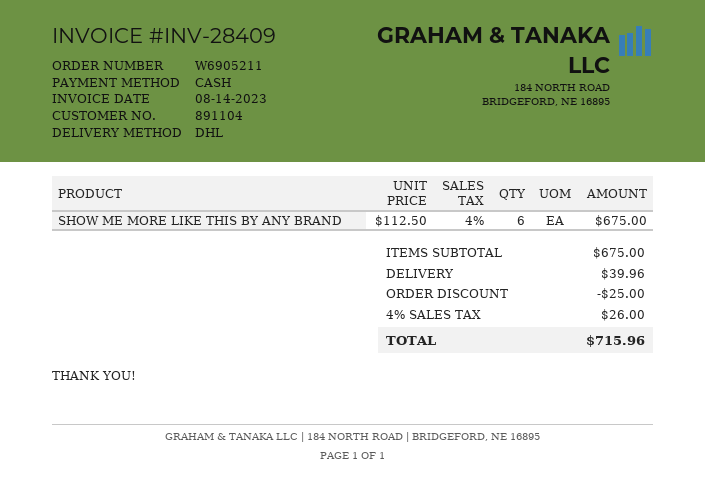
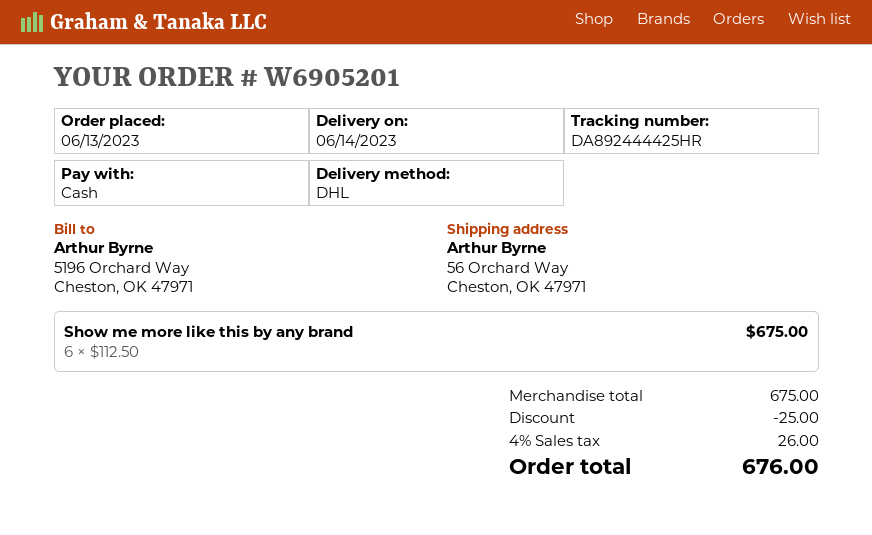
order number: W6905211 -> W6905201
shipping: 39.96 -> none
total: 715.96 -> 676.00

